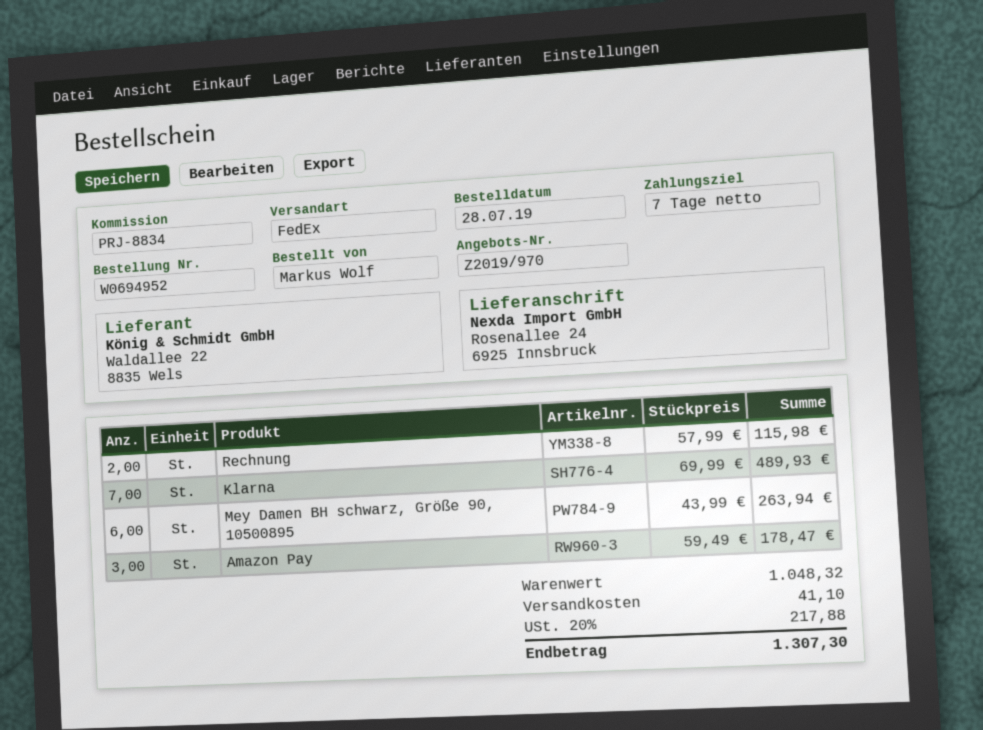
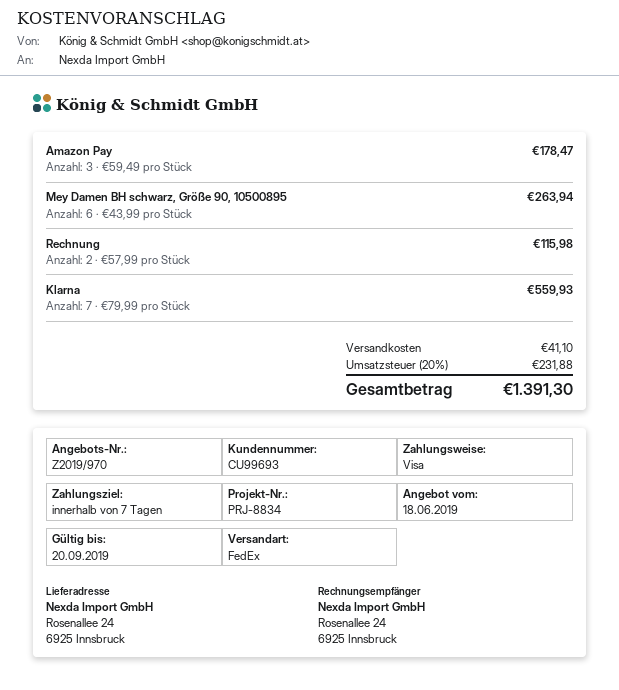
Klarna: 7 x 69.99 = 489.93 -> 7 x 79.99 = 559.93
tax: 20% = 217.88 -> 20% = 231.88
total: 1307.30 -> 1391.30

